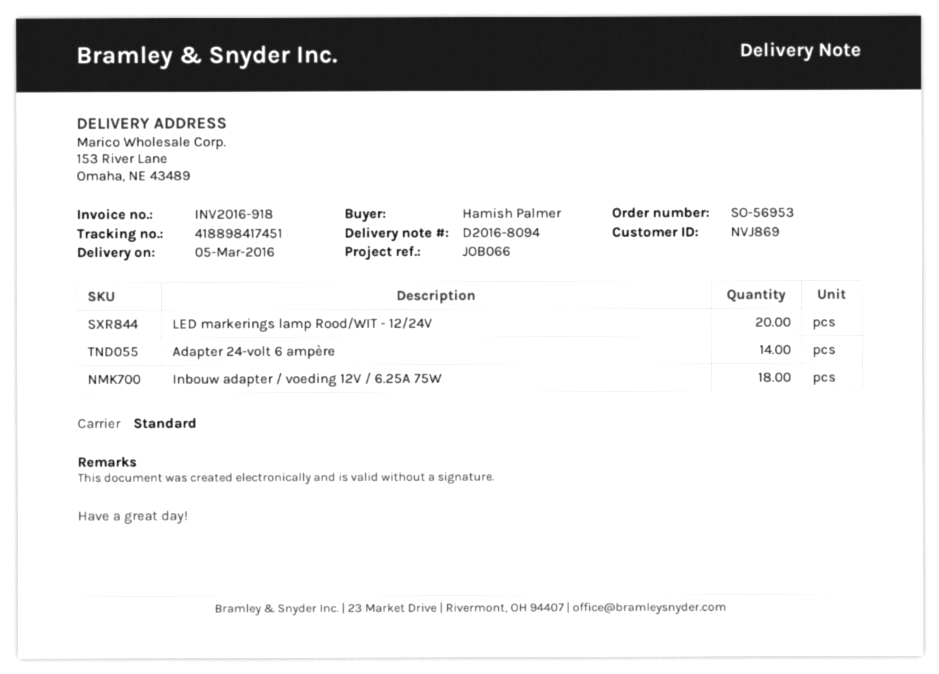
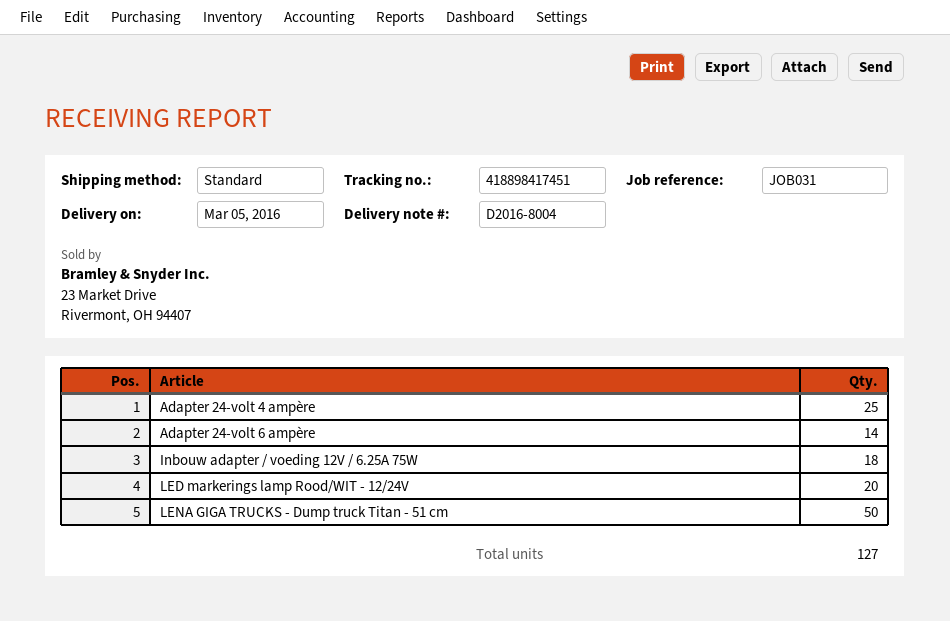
delivery note number: D2016-8094 -> D2016-8004
reference: JOB066 -> JOB031
Adapter 24-volt 4 ampère: none -> 25
LENA GIGA TRUCKS - Dump truck Titan - 51 cm: none -> 50

